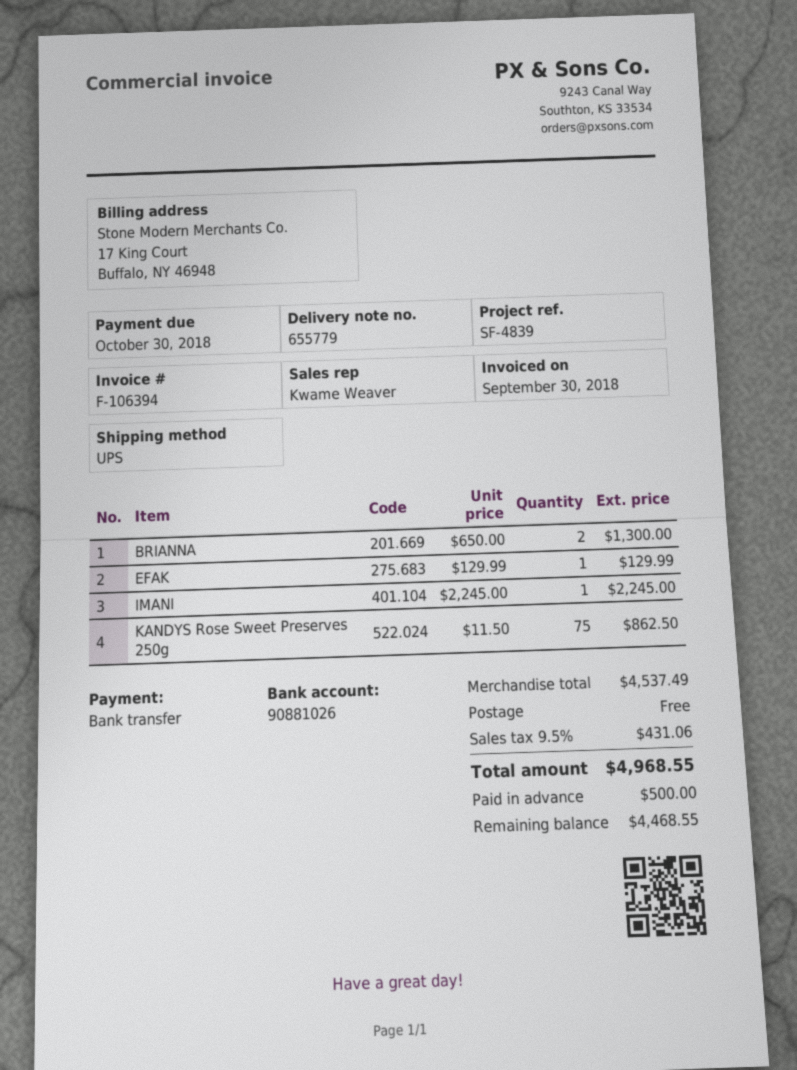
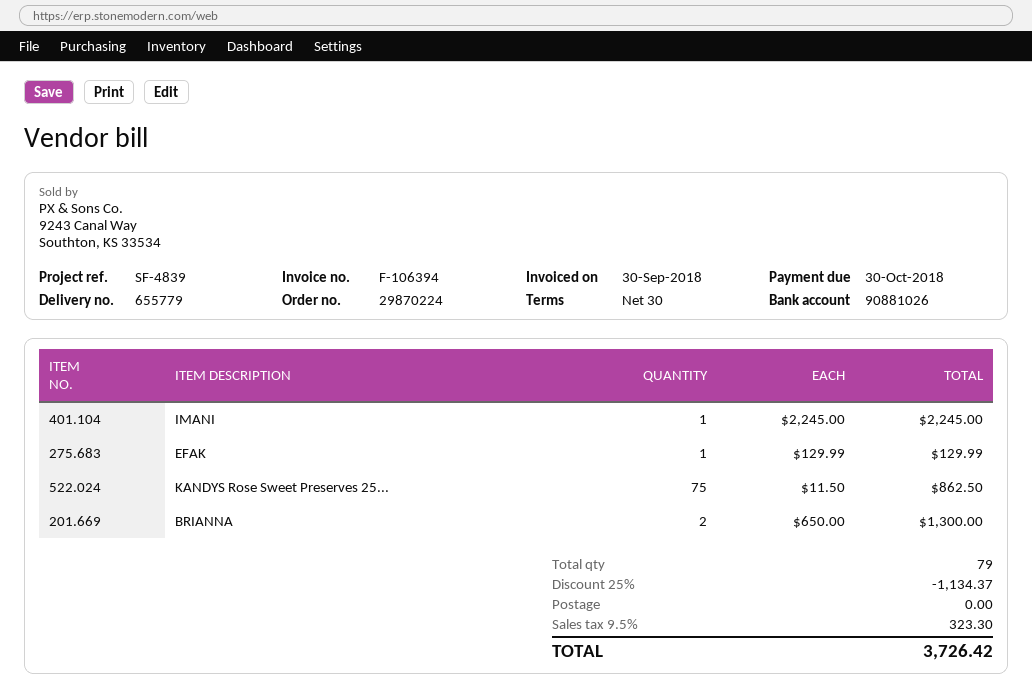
discount: none -> 25% = 1134.37
tax: 9.5% = 431.06 -> 9.5% = 323.30
total: 4968.55 -> 3726.42

